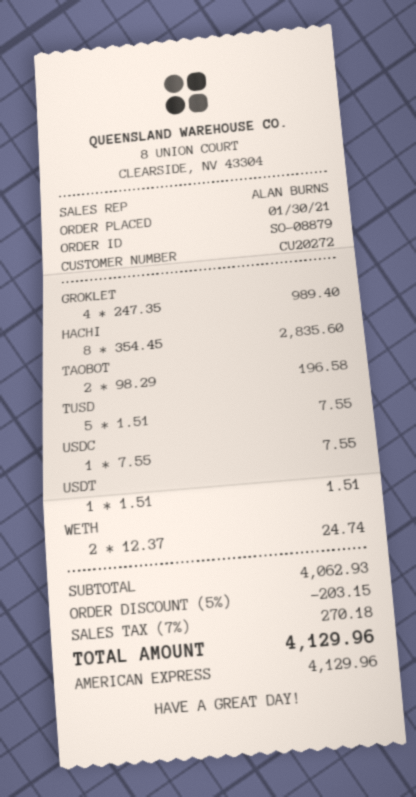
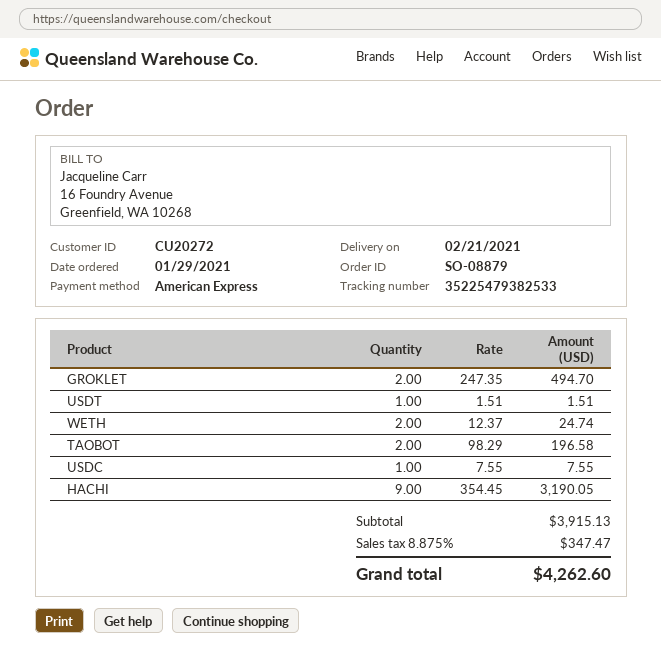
order date: 2021-01-30 -> 2021-01-29
GROKLET: 4 x 247.35 = 989.40 -> 2 x 247.35 = 494.70
HACHI: 8 x 354.45 = 2835.60 -> 9 x 354.45 = 3190.05
TUSD: 5 x 1.51 = 7.55 -> none
subtotal: 4062.93 -> 3915.13
discount: 5% = 203.15 -> none
tax: 7% = 270.18 -> 8.875% = 347.47
total: 4129.96 -> 4262.60

